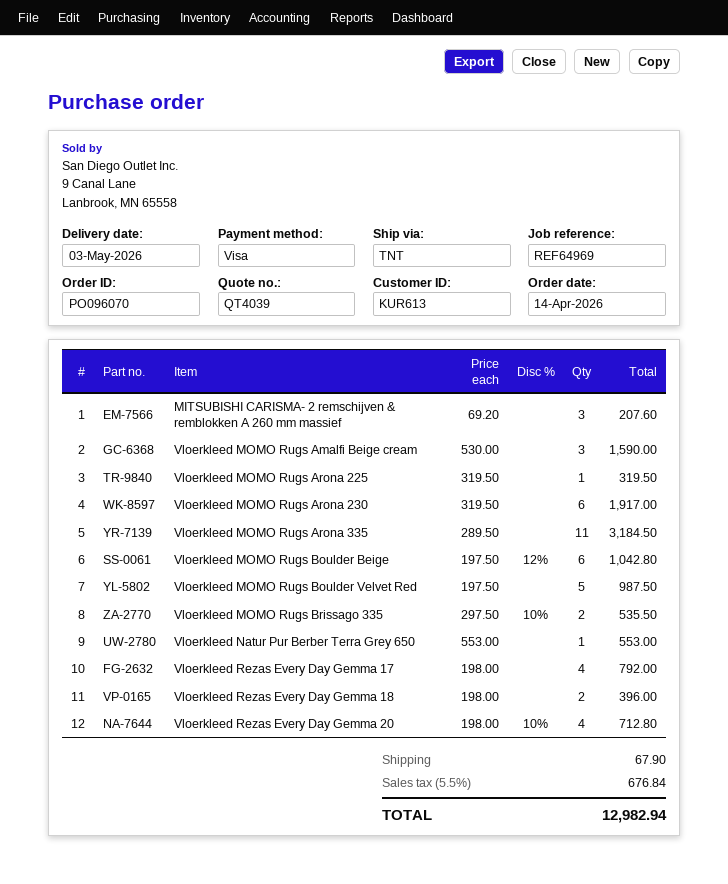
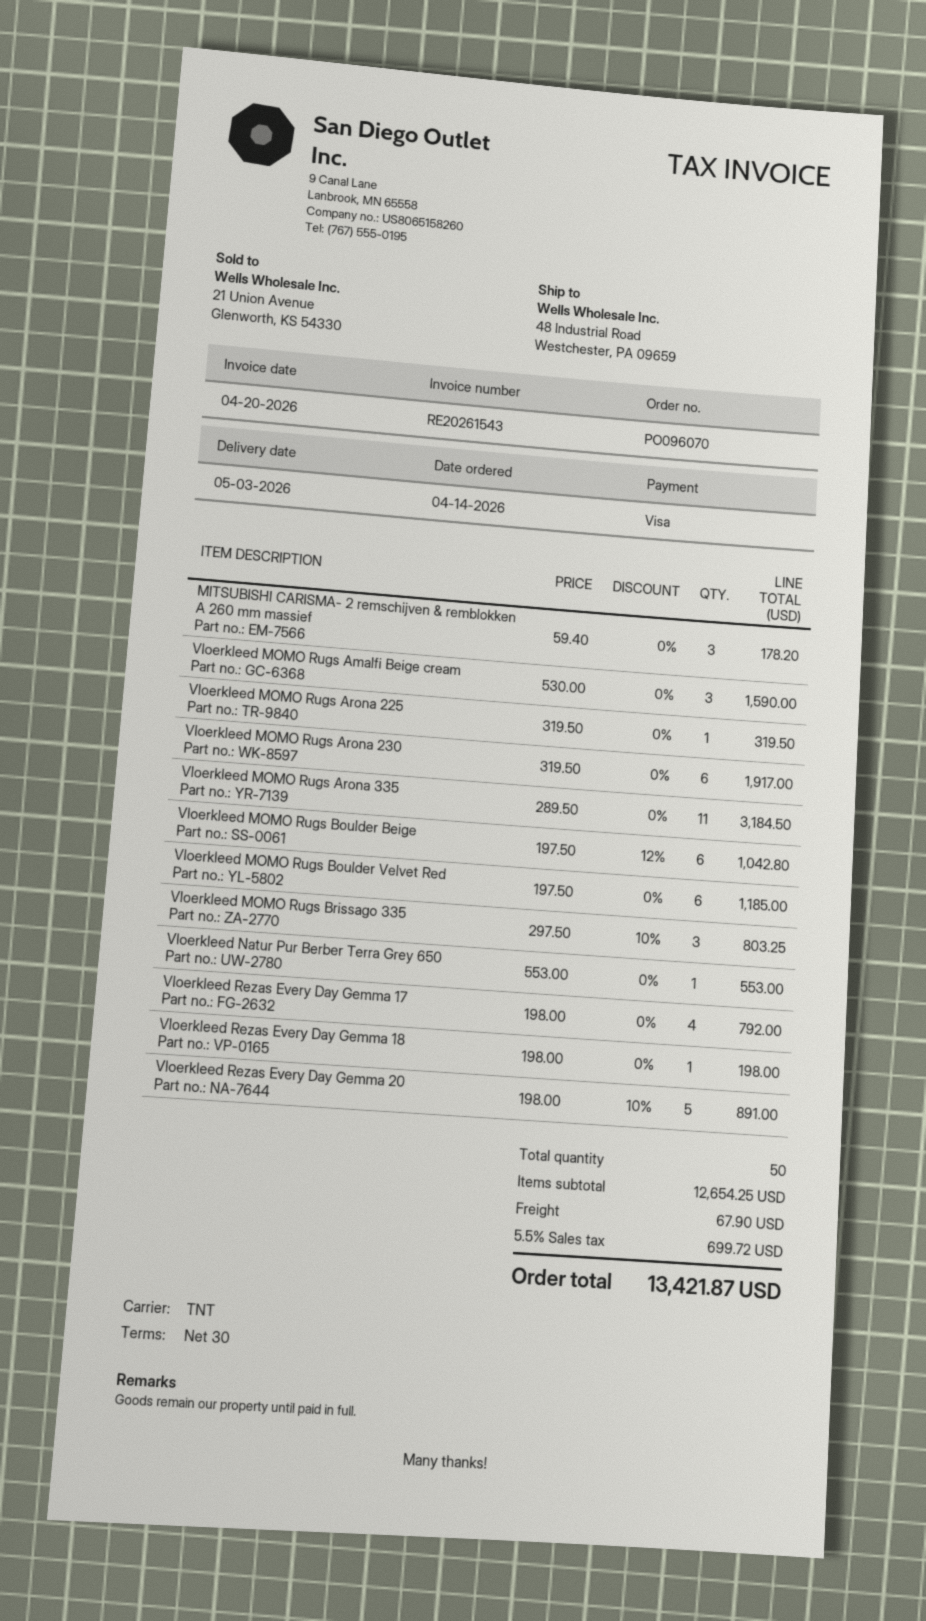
MITSUBISHI CARISMA- 2 remschijven & remblokken A 260 mm massief: 3 x 69.20 = 207.60 -> 3 x 59.40 = 178.20
Vloerkleed MOMO Rugs Boulder Velvet Red: 5 x 197.50 = 987.50 -> 6 x 197.50 = 1185.00
Vloerkleed MOMO Rugs Brissago 335: 2 x 297.50 - 10% = 535.50 -> 3 x 297.50 - 10% = 803.25
Vloerkleed Rezas Every Day Gemma 18: 2 x 198.00 = 396.00 -> 1 x 198.00 = 198.00
Vloerkleed Rezas Every Day Gemma 20: 4 x 198.00 - 10% = 712.80 -> 5 x 198.00 - 10% = 891.00
tax: 5.5% = 676.84 -> 5.5% = 699.72
total: 12982.94 -> 13421.87

